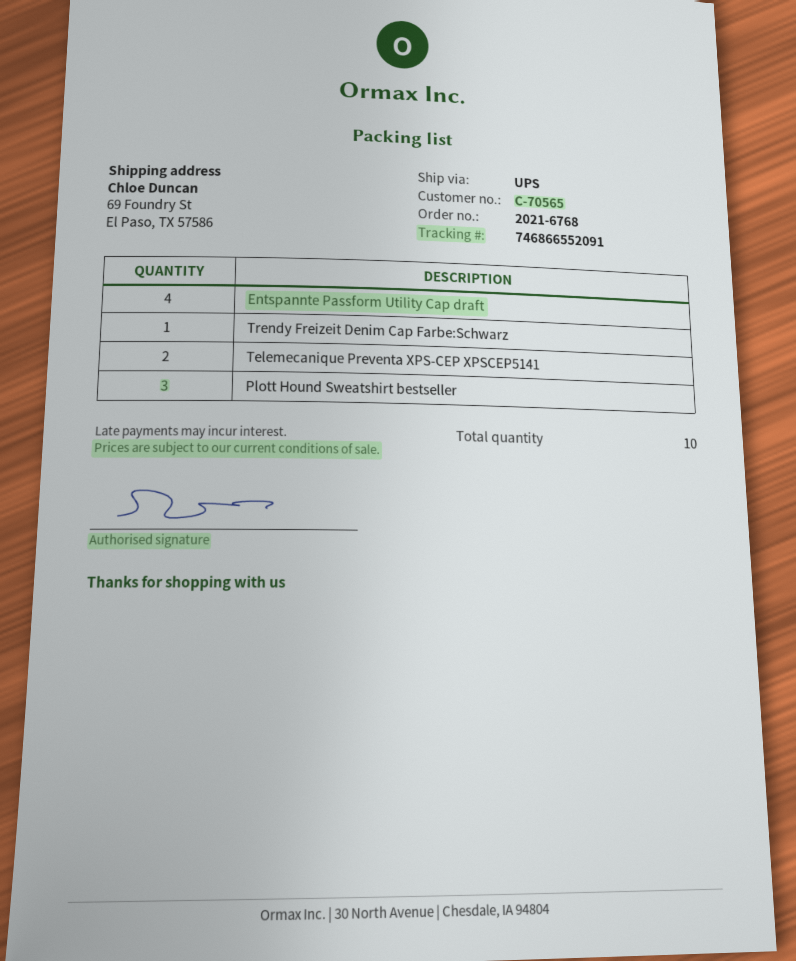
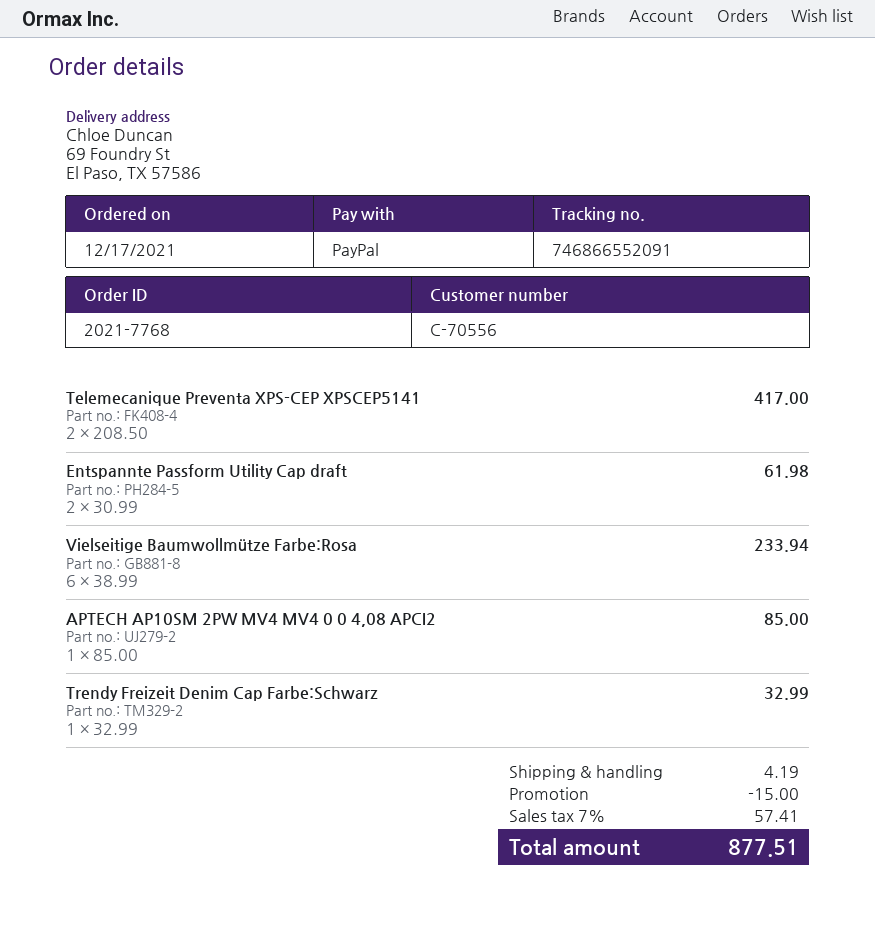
order number: 2021-6768 -> 2021-7768
customer number: C-70565 -> C-70556
Entspannte Passform Utility Cap draft: 4 -> 2
Plott Hound Sweatshirt bestseller: 3 -> none
Vielseitige Baumwollmütze Farbe:Rosa: none -> 6
APTECH AP10SM 2PW MV4 MV4 0 0 4,08 APCI2: none -> 1

